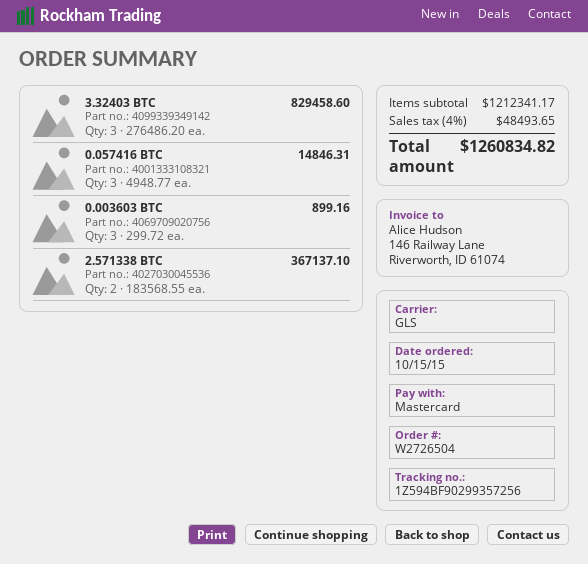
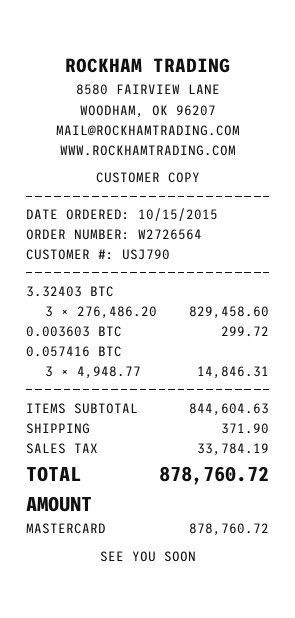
order number: W2726504 -> W2726564
0.003603 BTC: 3 x 299.72 = 899.16 -> 1 x 299.72 = 299.72
2.571338 BTC: 2 x 183568.55 = 367137.10 -> none
subtotal: 1212341.17 -> 844604.63
shipping: none -> 371.90
tax: 48493.65 -> 33784.19
total: 1260834.82 -> 878760.72

